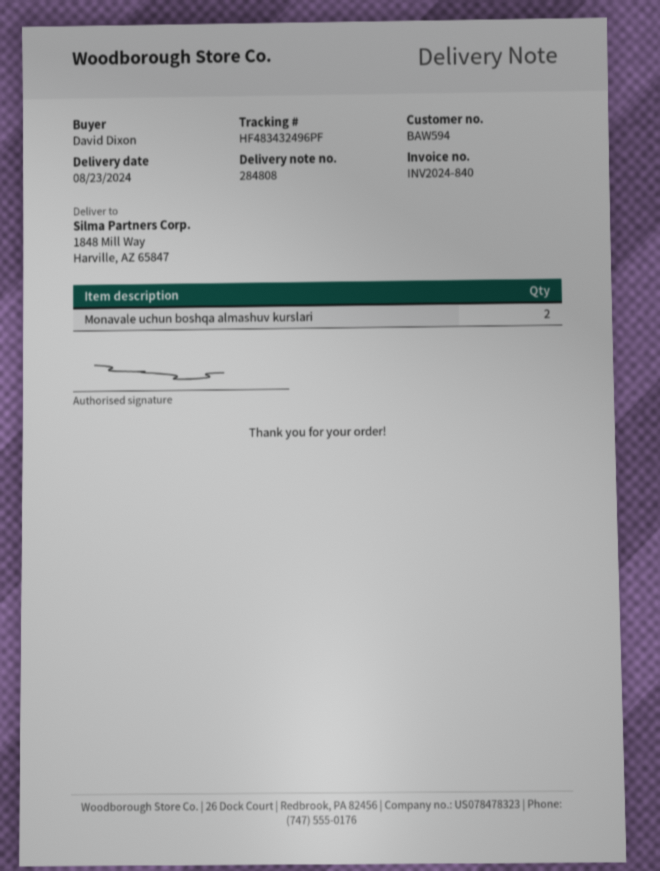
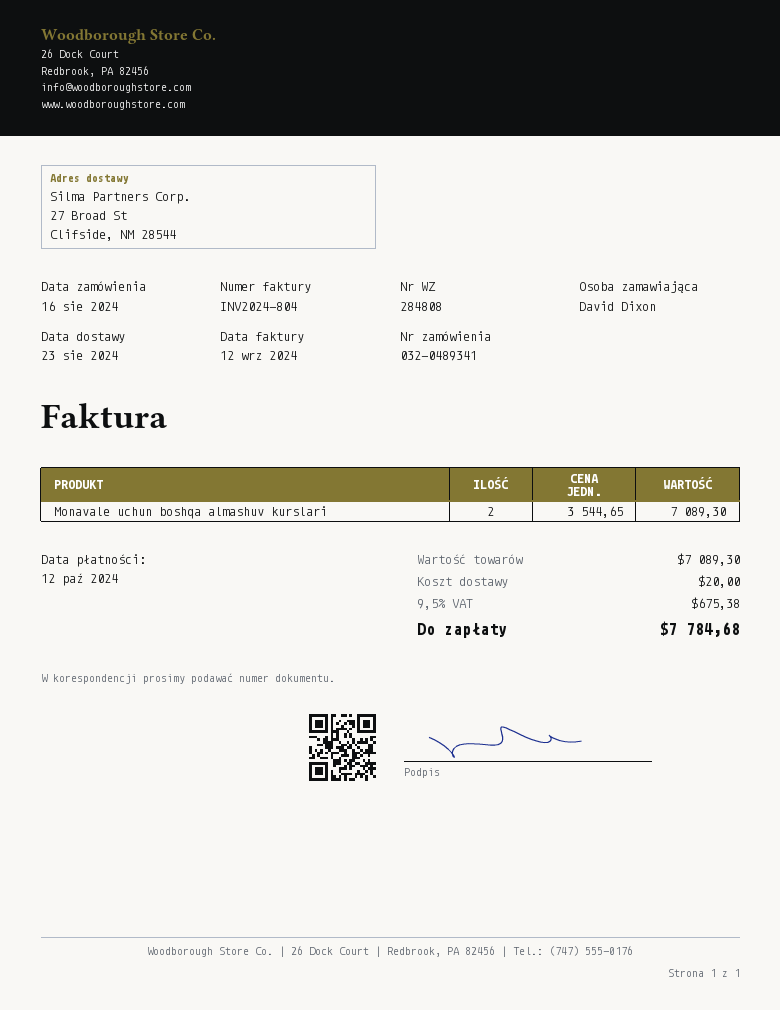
invoice number: INV2024-840 -> INV2024-804
ship to: 1848 Mill Way, Harville, AZ 65847 -> 27 Broad St, Clifside, NM 28544

